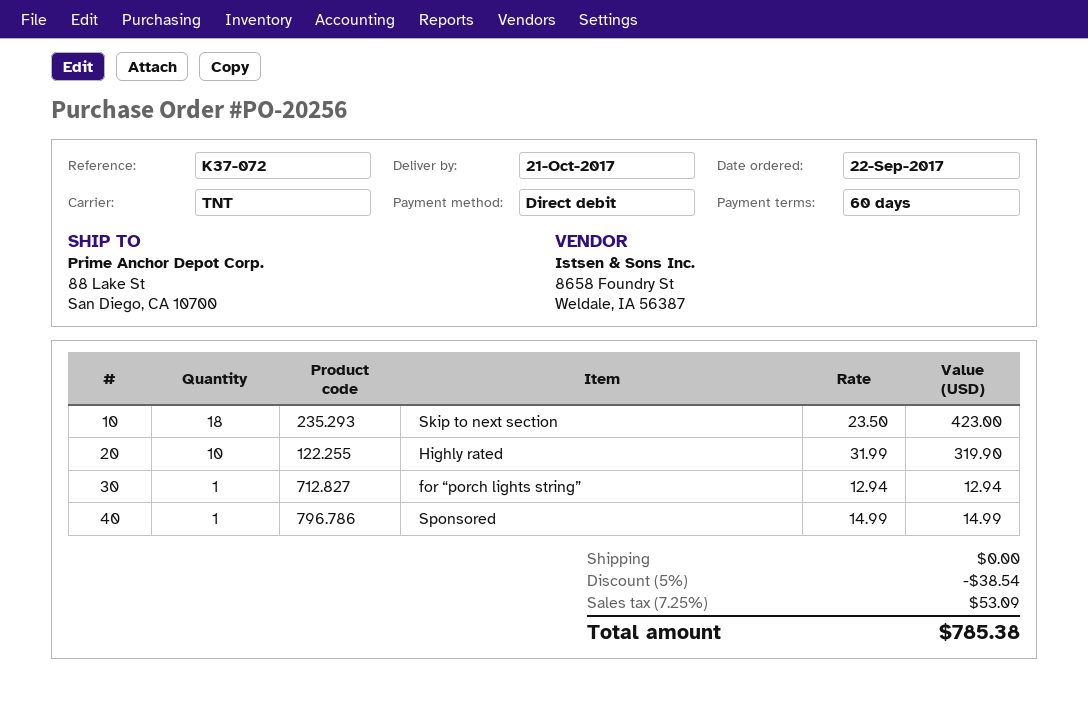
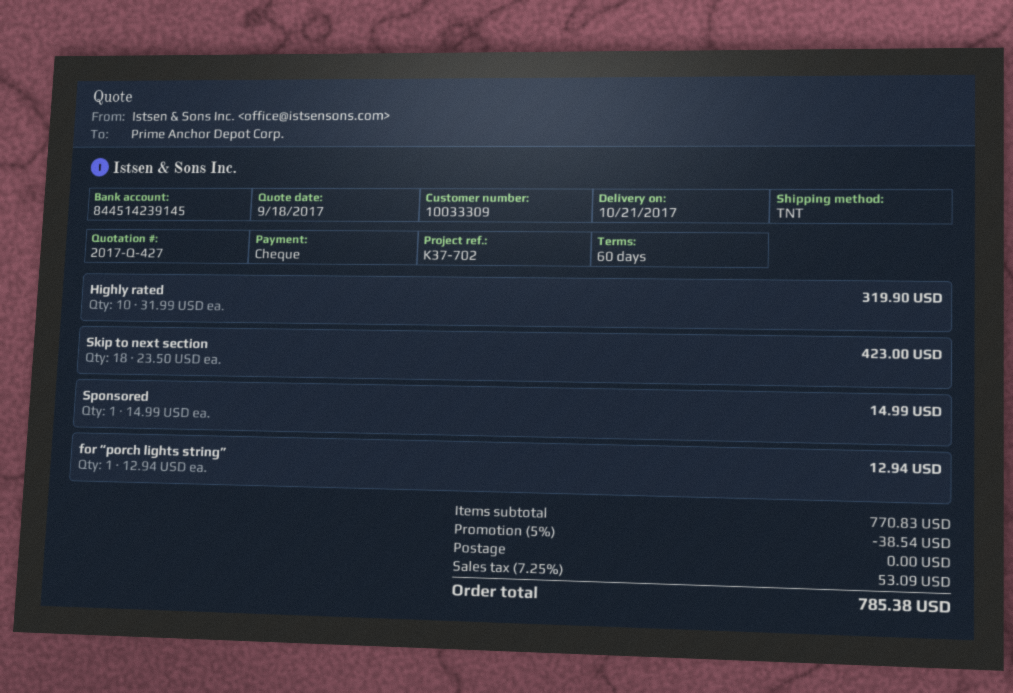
reference: K37-072 -> K37-702
payment method: direct debit -> cheque

